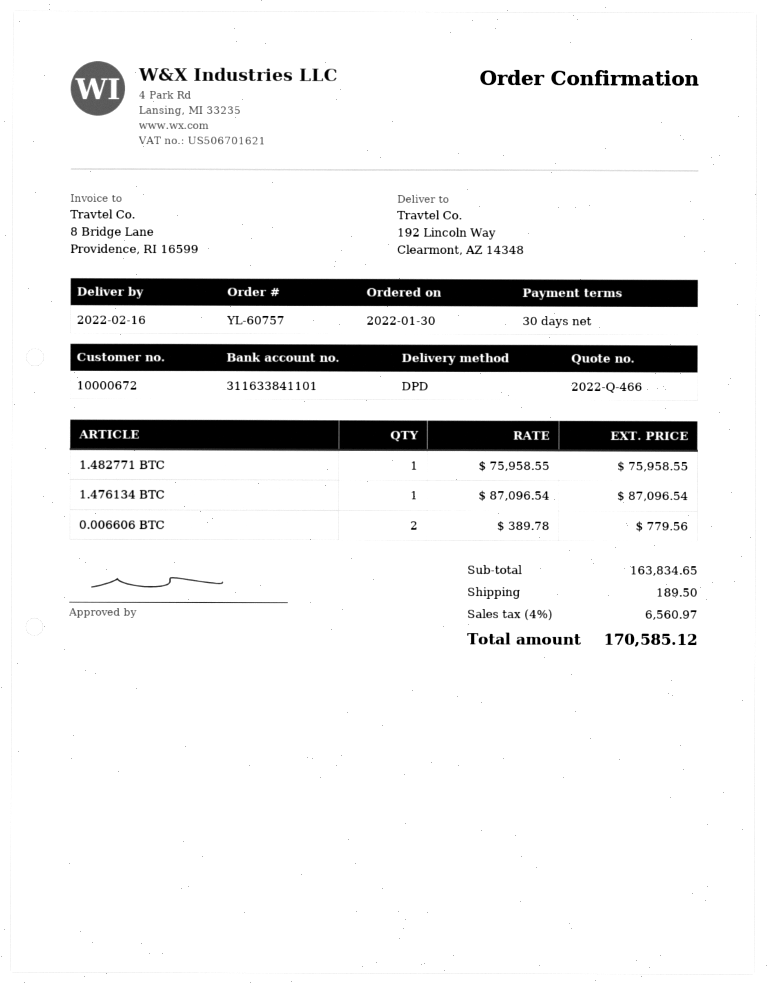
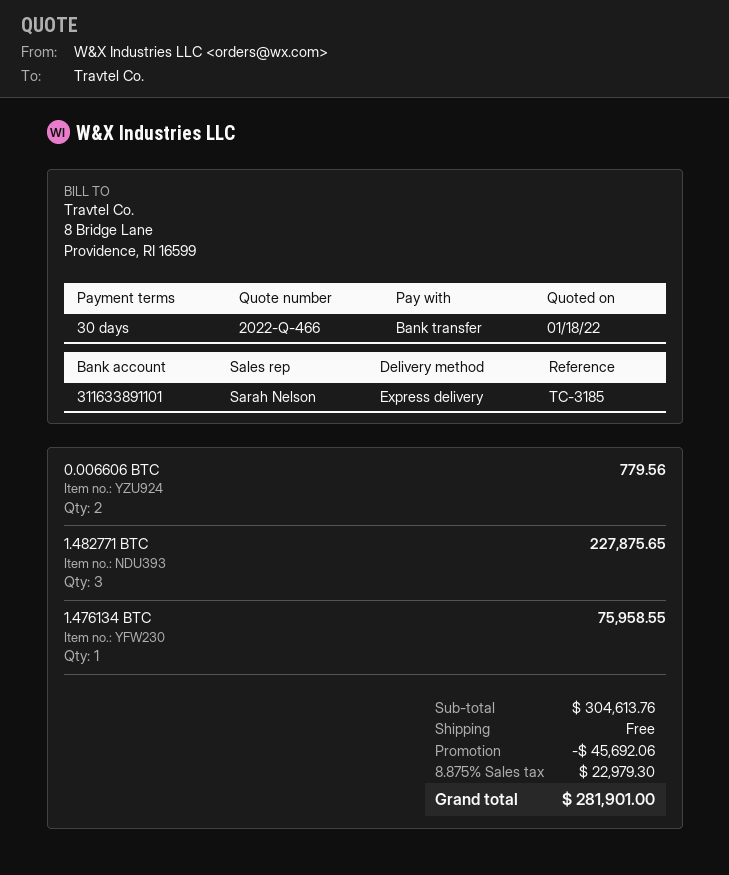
bank account: 311633841101 -> 311633891101
shipping method: DPD -> express
1.482771 BTC: 1 for 75958.55 -> 3 for 227875.65
1.476134 BTC: 1 for 87096.54 -> 1 for 75958.55
subtotal: 163834.65 -> 304613.76
discount: none -> 45692.06
shipping: 189.50 -> 0.00
tax: 4% = 6560.97 -> 8.875% = 22979.30
total: 170585.12 -> 281901.00

